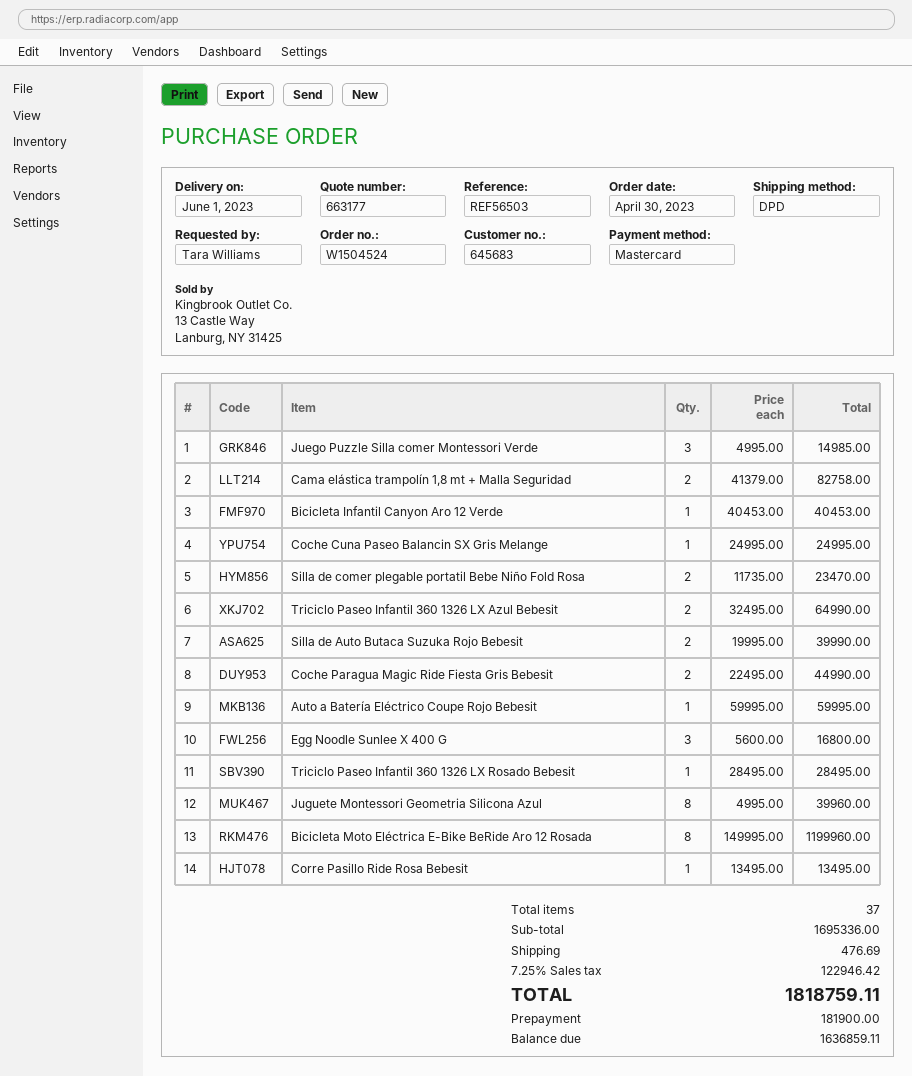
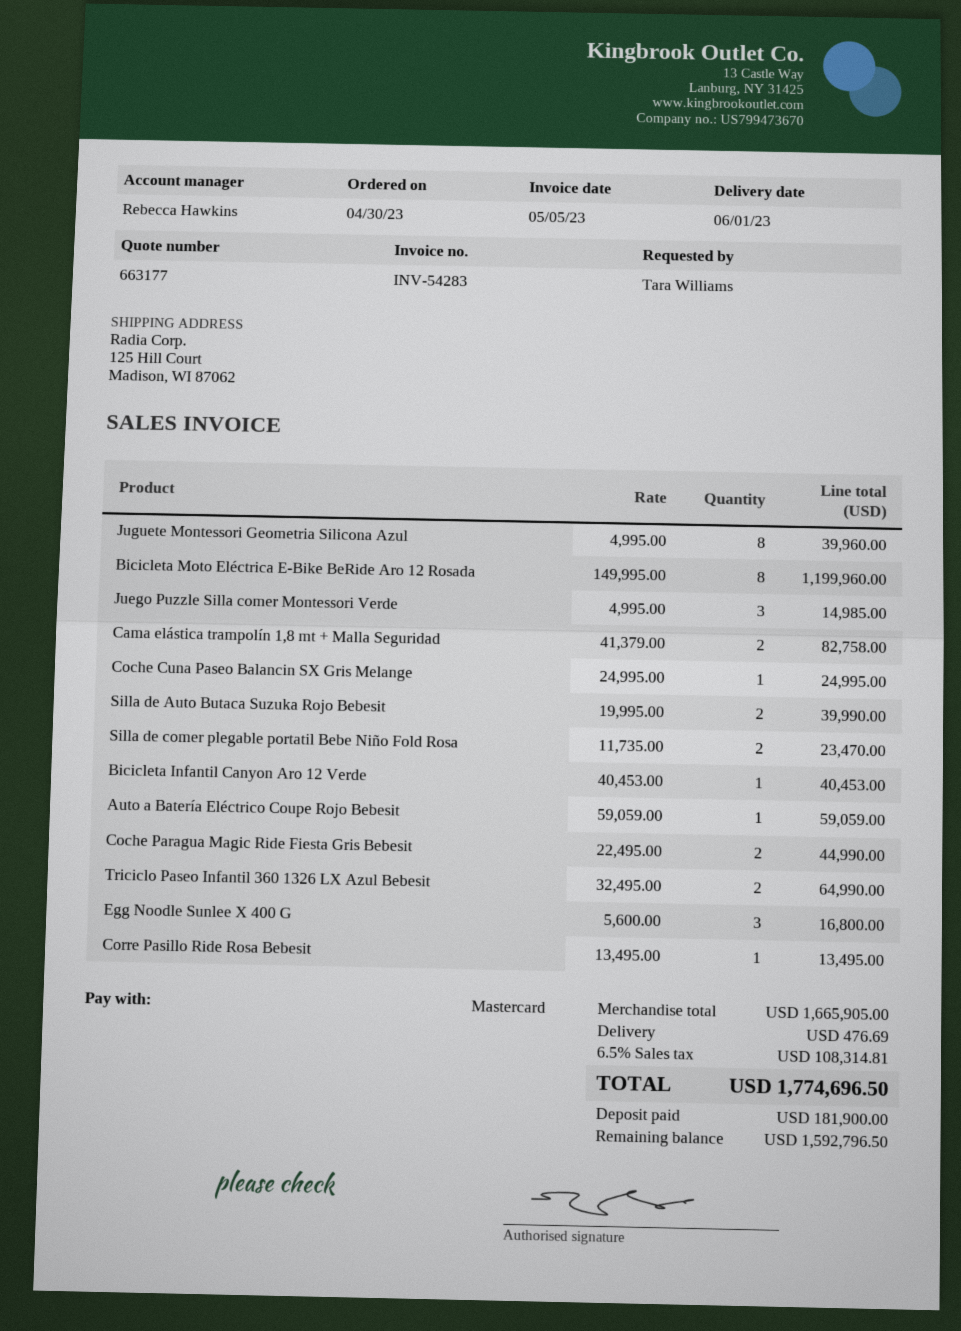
Auto a Batería Eléctrico Coupe Rojo Bebesit: 1 x 59995.00 = 59995.00 -> 1 x 59059.00 = 59059.00
Triciclo Paseo Infantil 360 1326 LX Rosado Bebesit: 1 x 28495.00 = 28495.00 -> none
subtotal: 1695336.00 -> 1665905.00
tax: 7.25% = 122946.42 -> 6.5% = 108314.81
total: 1818759.11 -> 1774696.50
balance: 1636859.11 -> 1592796.50

